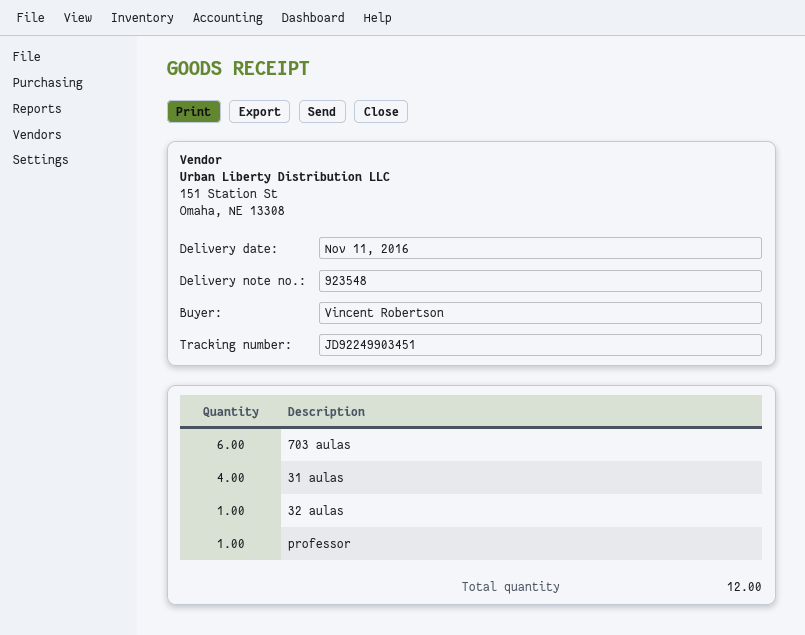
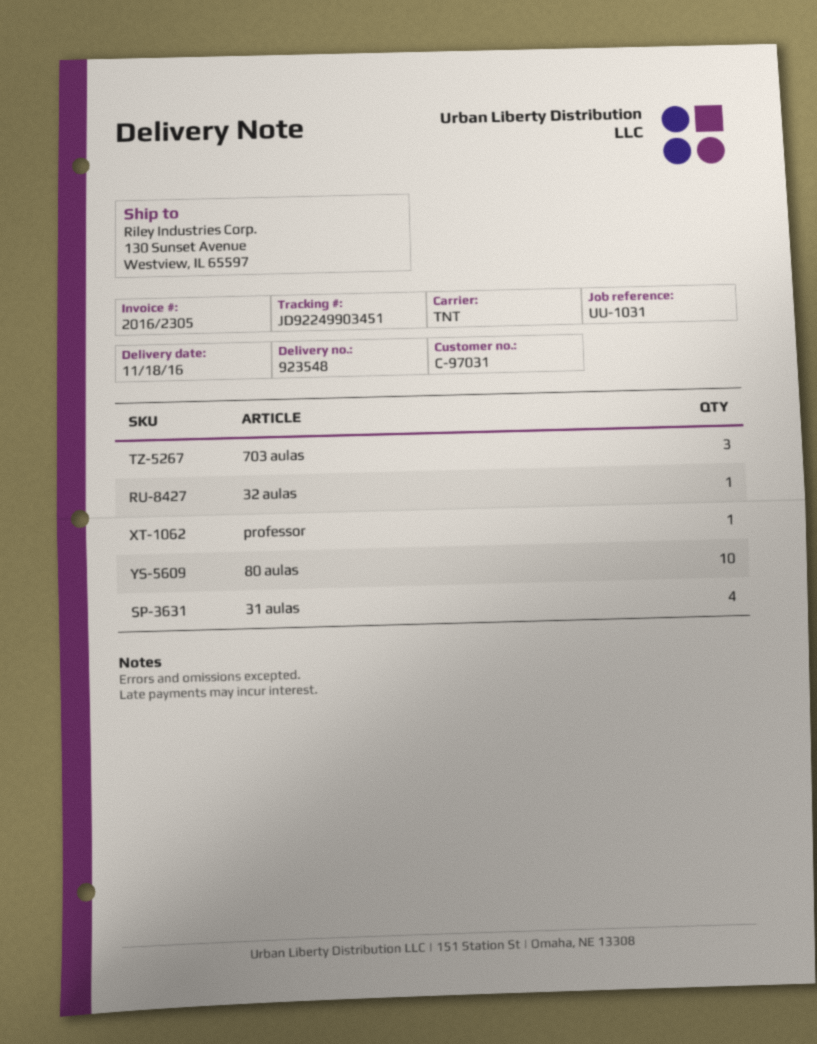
delivery date: 2016-11-11 -> 2016-11-18
703 aulas: 6 -> 3
80 aulas: none -> 10

